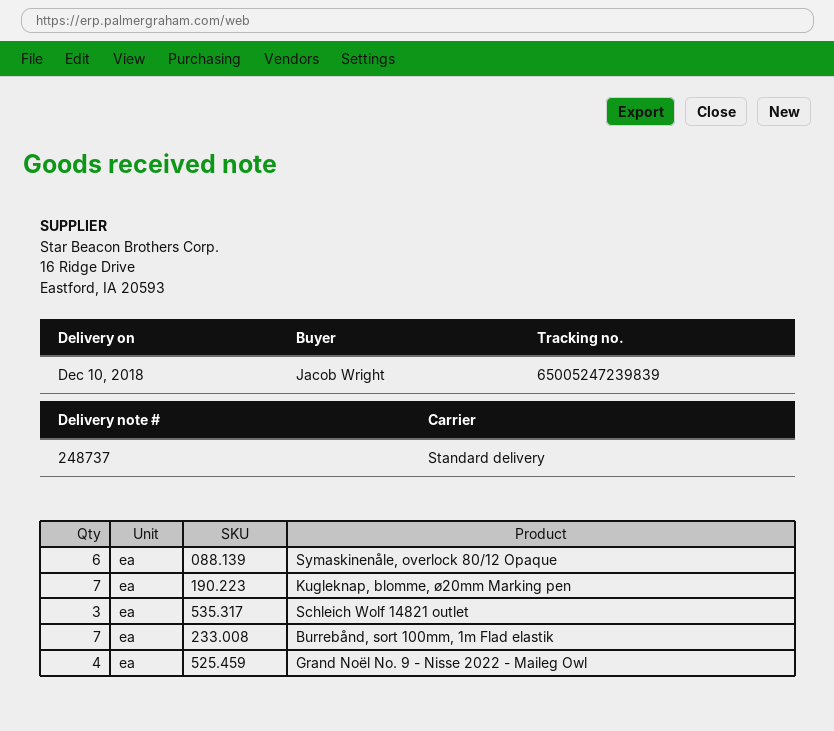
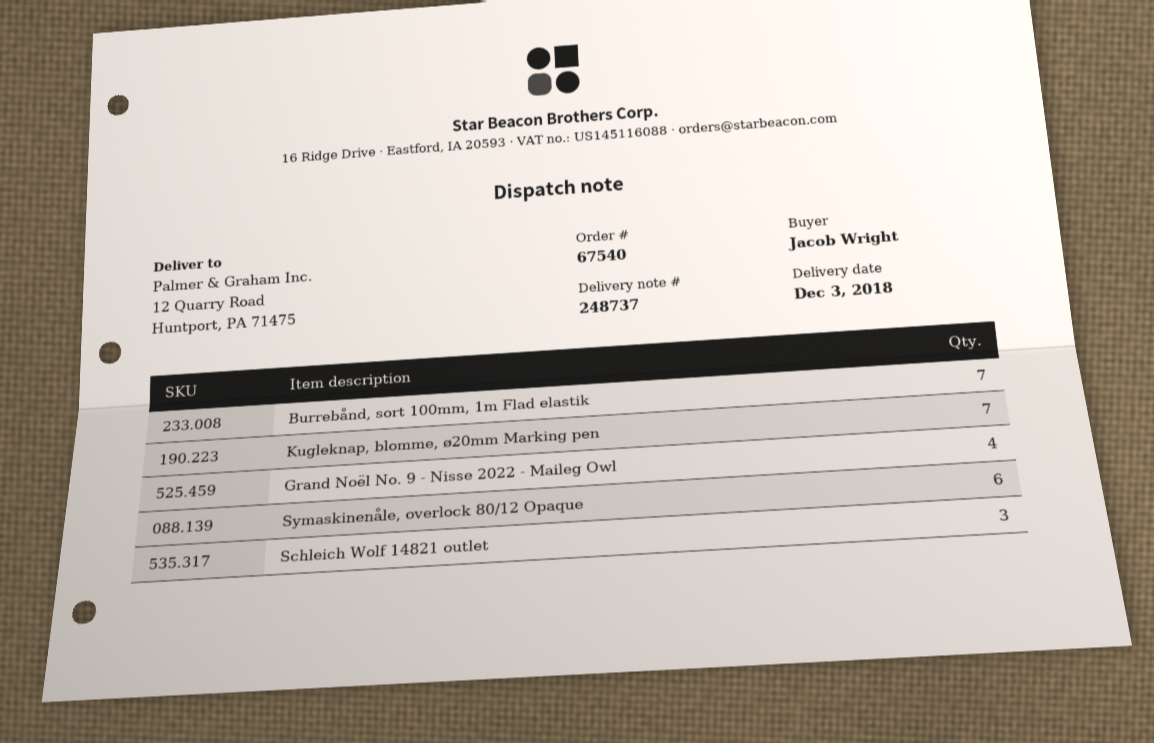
delivery date: 2018-12-10 -> 2018-12-03

